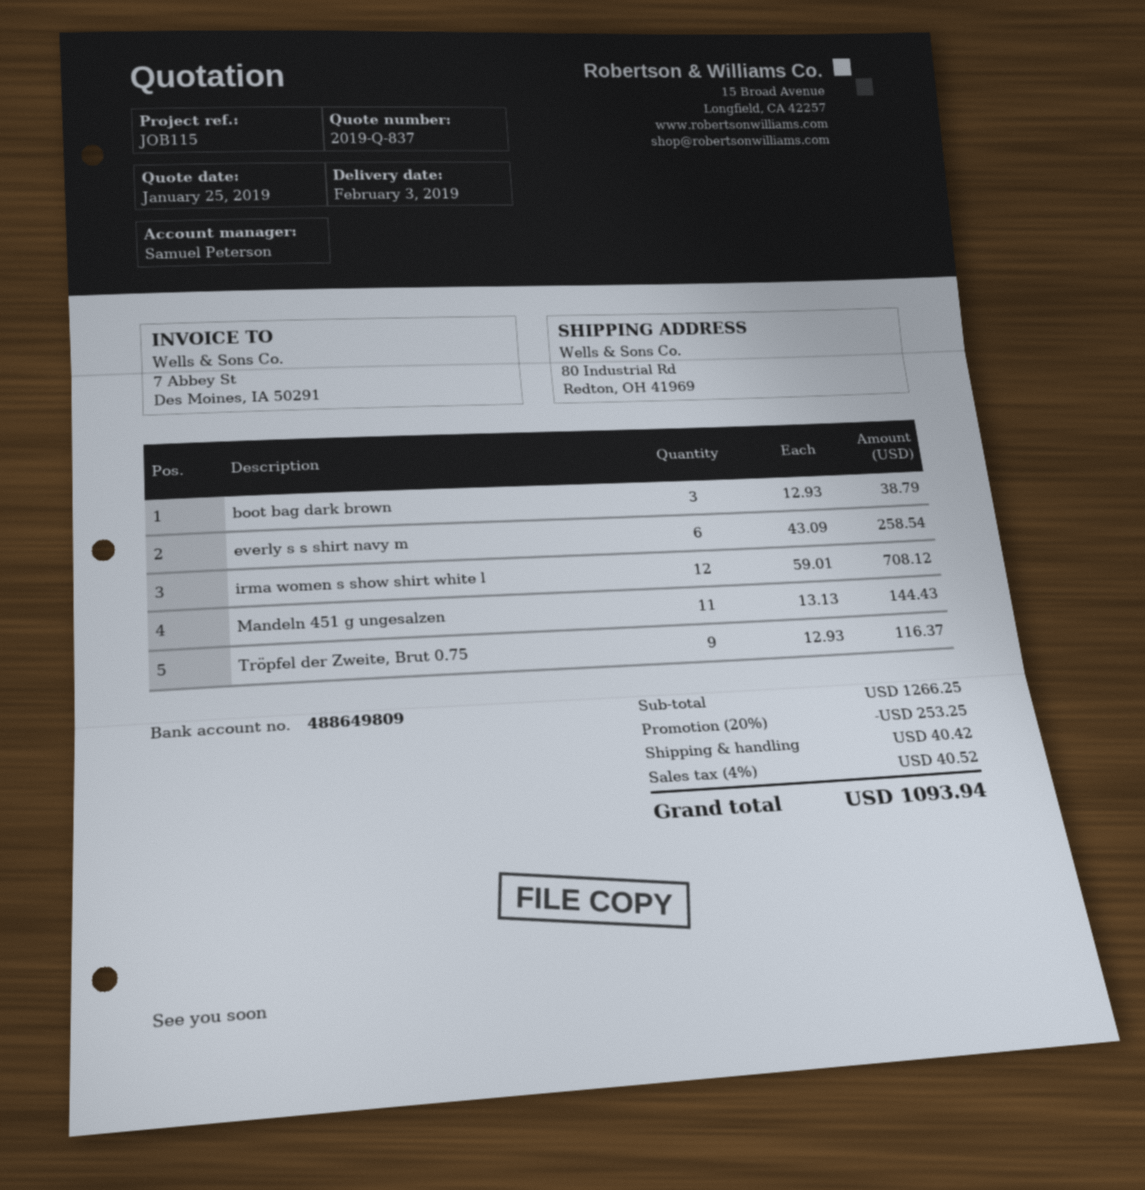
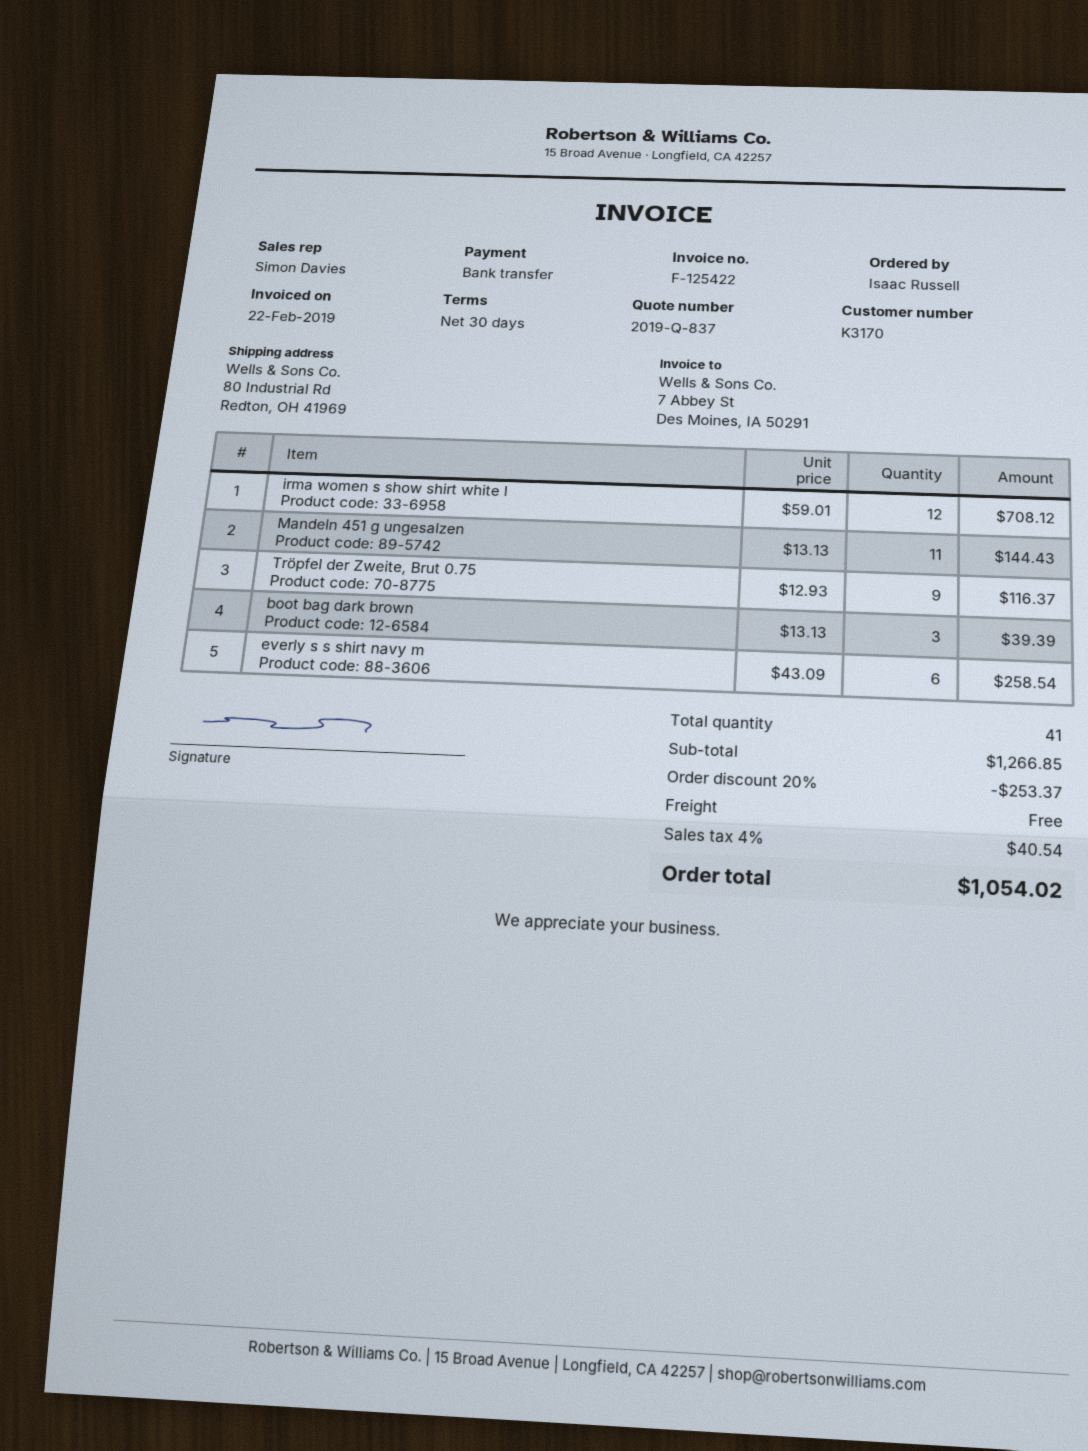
sales rep: Samuel Peterson -> Simon Davies
boot bag dark brown: 3 x 12.93 = 38.79 -> 3 x 13.13 = 39.39
subtotal: 1266.25 -> 1266.85
discount: 20% = 253.25 -> 20% = 253.37
shipping: 40.42 -> 0.00
tax: 4% = 40.52 -> 4% = 40.54
total: 1093.94 -> 1054.02

